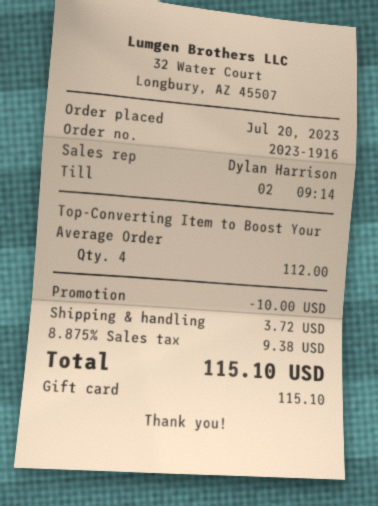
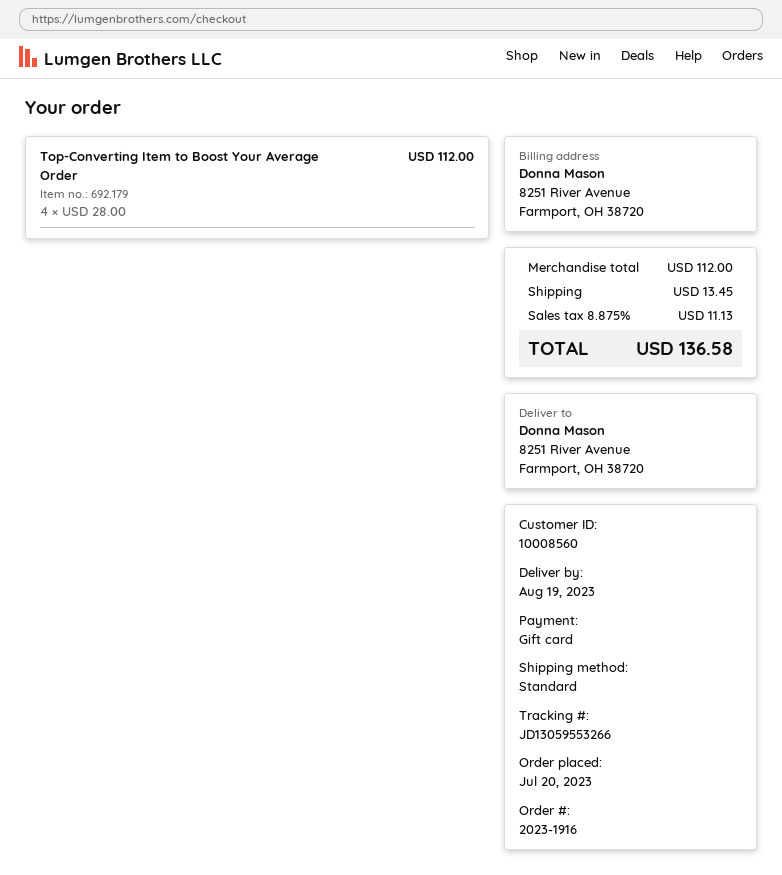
discount: 10.00 -> none
shipping: 3.72 -> 13.45
tax: 8.875% = 9.38 -> 8.875% = 11.13
total: 115.10 -> 136.58

